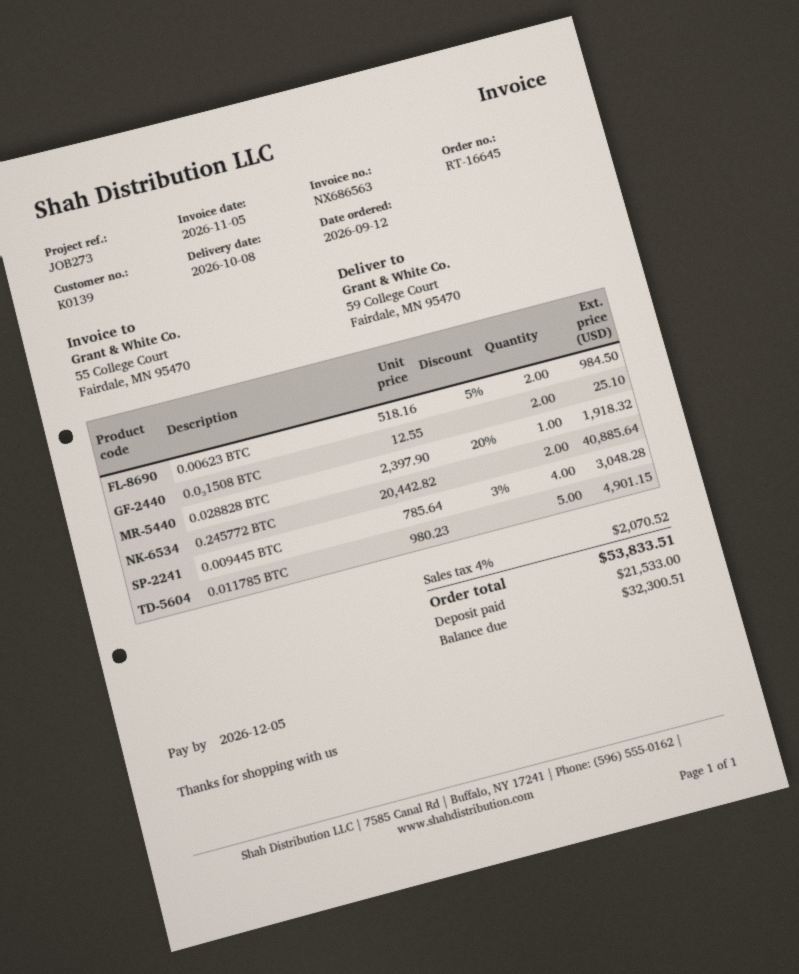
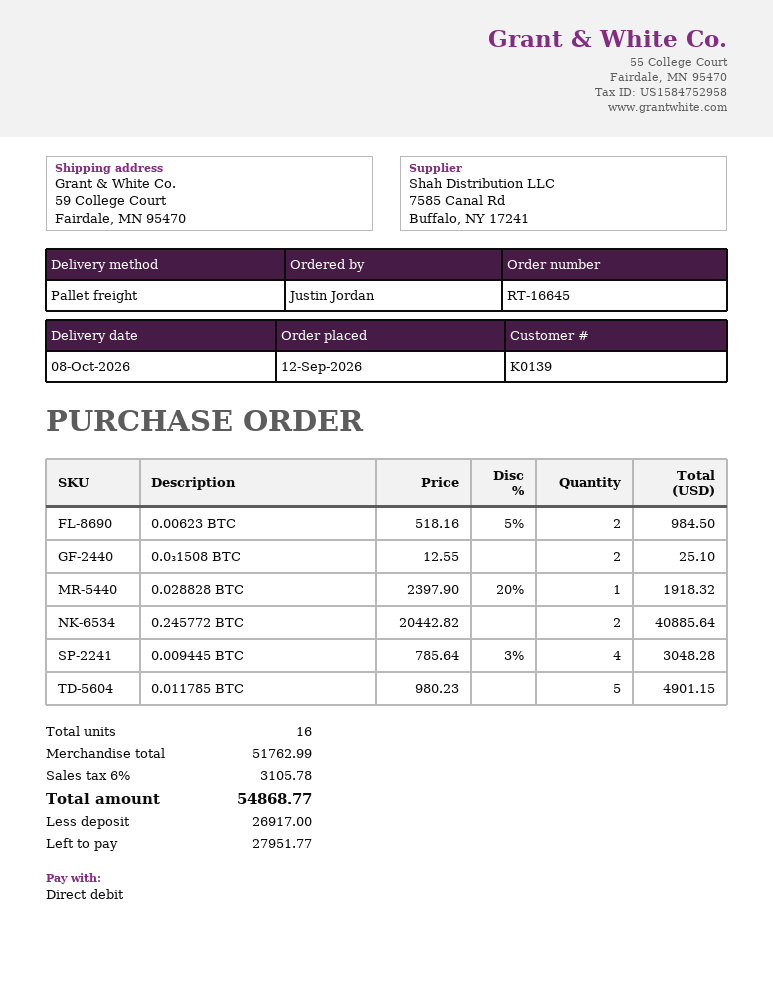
tax: 4% = 2070.52 -> 6% = 3105.78
total: 53833.51 -> 54868.77
deposit: 21533.00 -> 26917.00
balance: 32300.51 -> 27951.77

